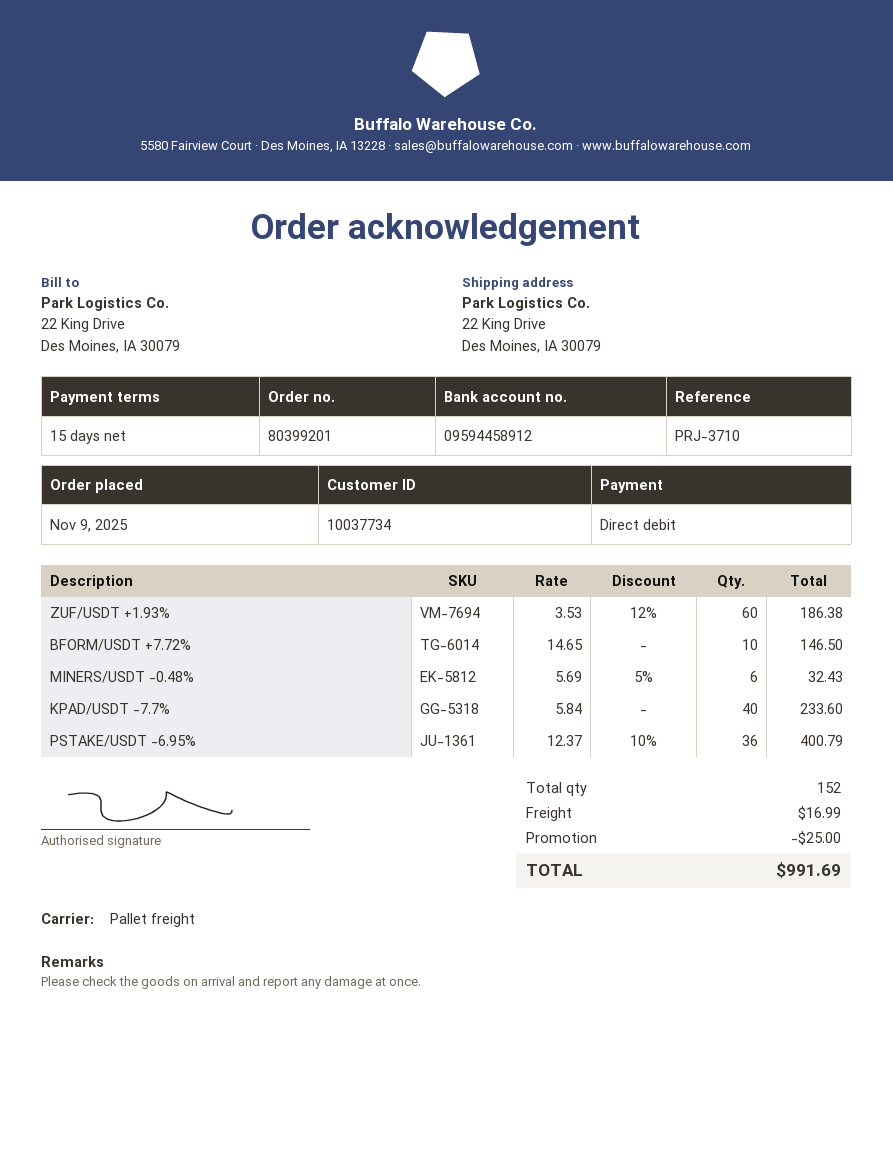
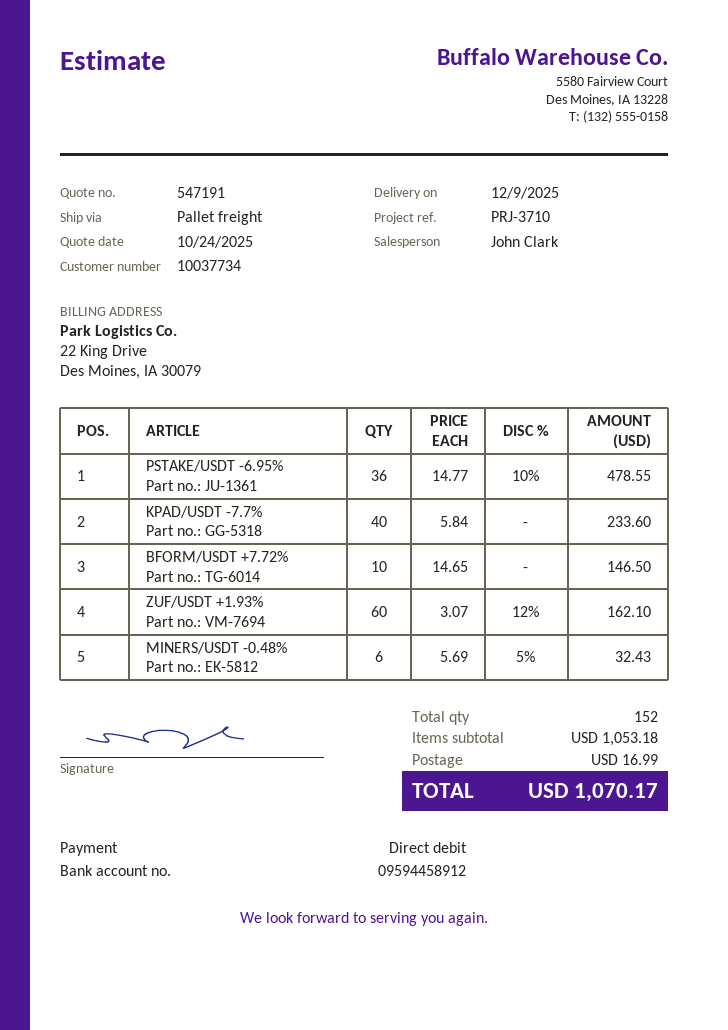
ZUF/USDT +1.93%: 60 x 3.53 - 12% = 186.38 -> 60 x 3.07 - 12% = 162.10
PSTAKE/USDT -6.95%: 36 x 12.37 - 10% = 400.79 -> 36 x 14.77 - 10% = 478.55
discount: 25.00 -> none
total: 991.69 -> 1070.17

